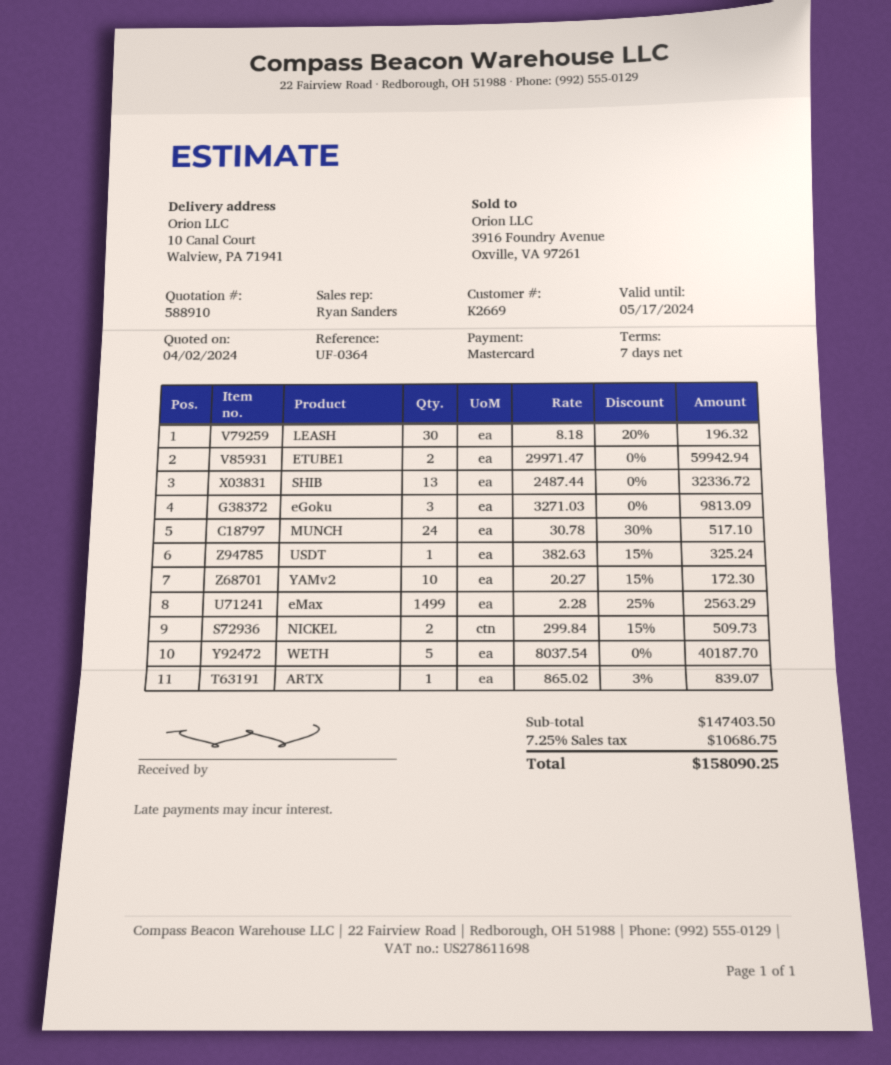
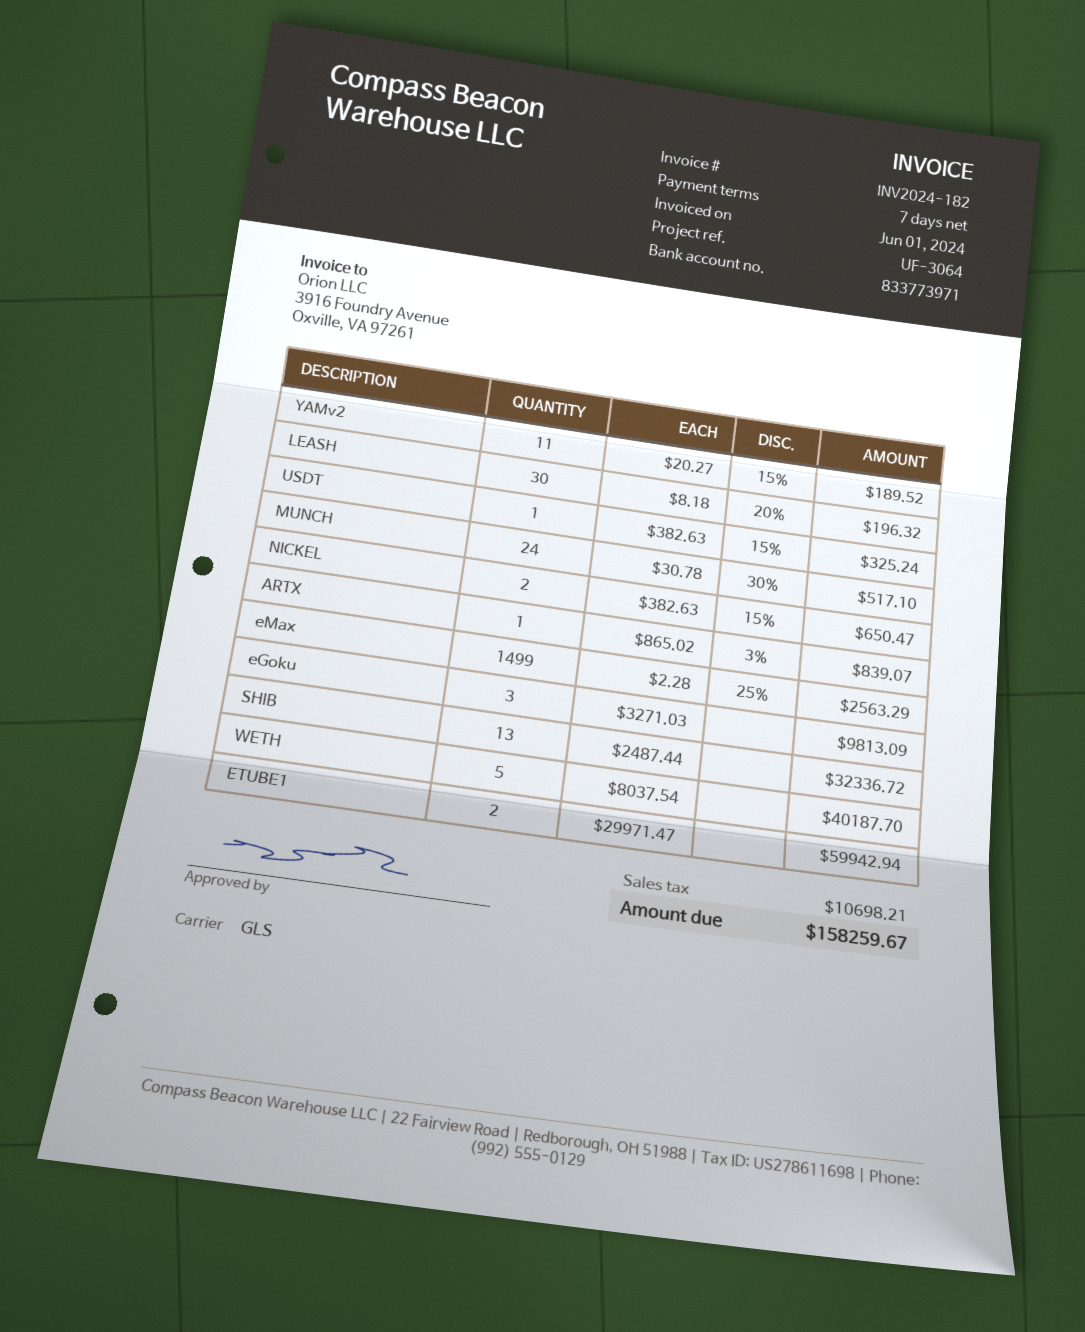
reference: UF-0364 -> UF-3064
YAMv2: 10 x 20.27 - 15% = 172.30 -> 11 x 20.27 - 15% = 189.52
NICKEL: 2 x 299.84 - 15% = 509.73 -> 2 x 382.63 - 15% = 650.47
tax: 10686.75 -> 10698.21
total: 158090.25 -> 158259.67

